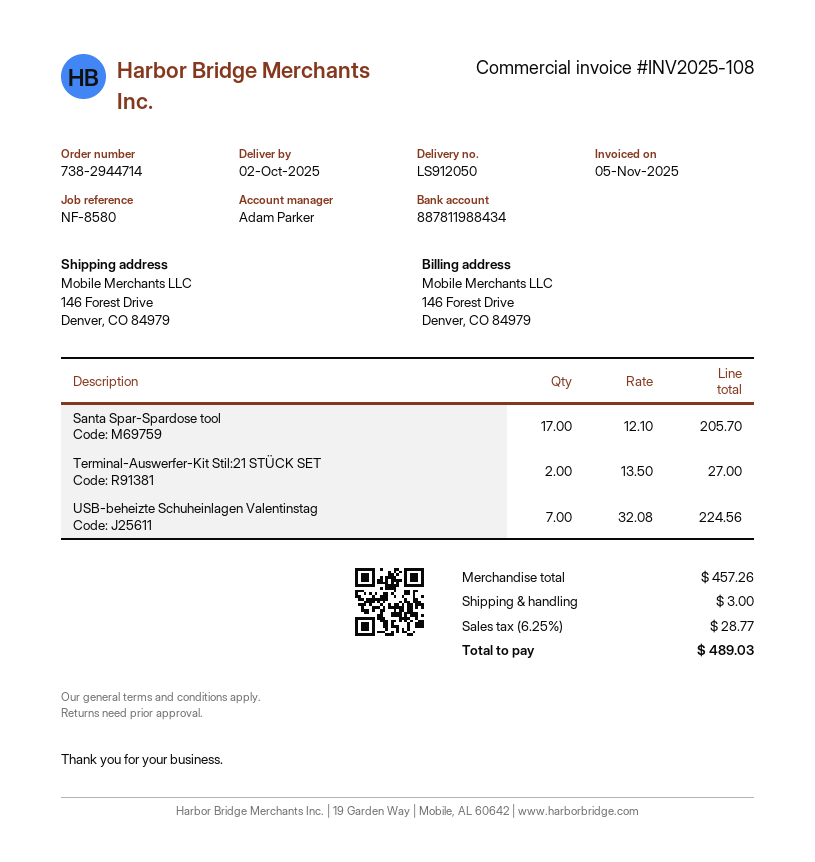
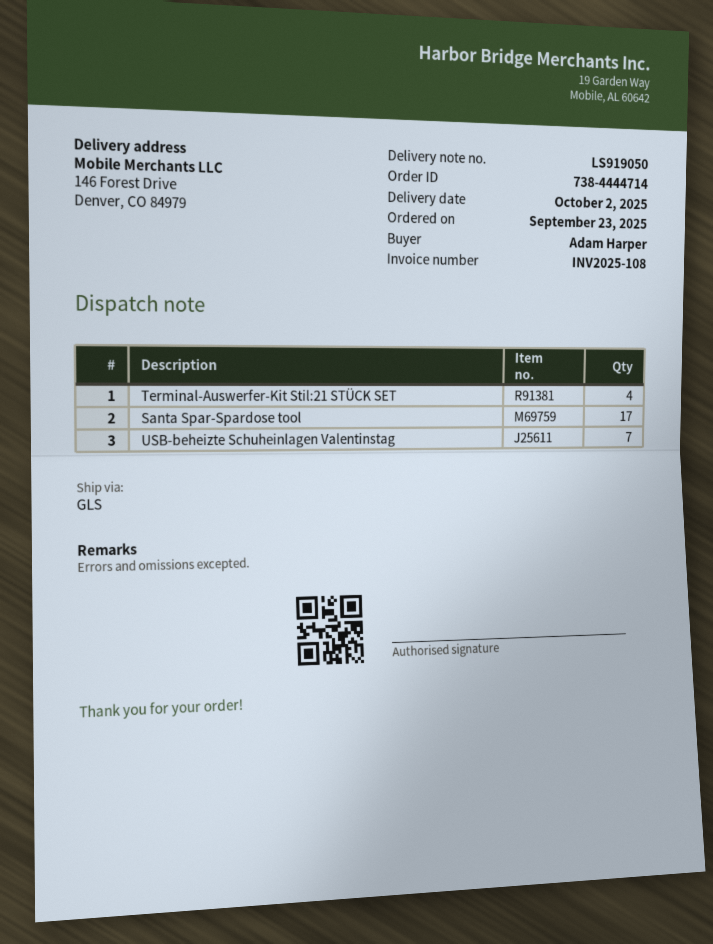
order number: 738-2944714 -> 738-4444714
delivery note number: LS912050 -> LS919050
Terminal-Auswerfer-Kit Stil:21 STÜCK SET: 2 -> 4

